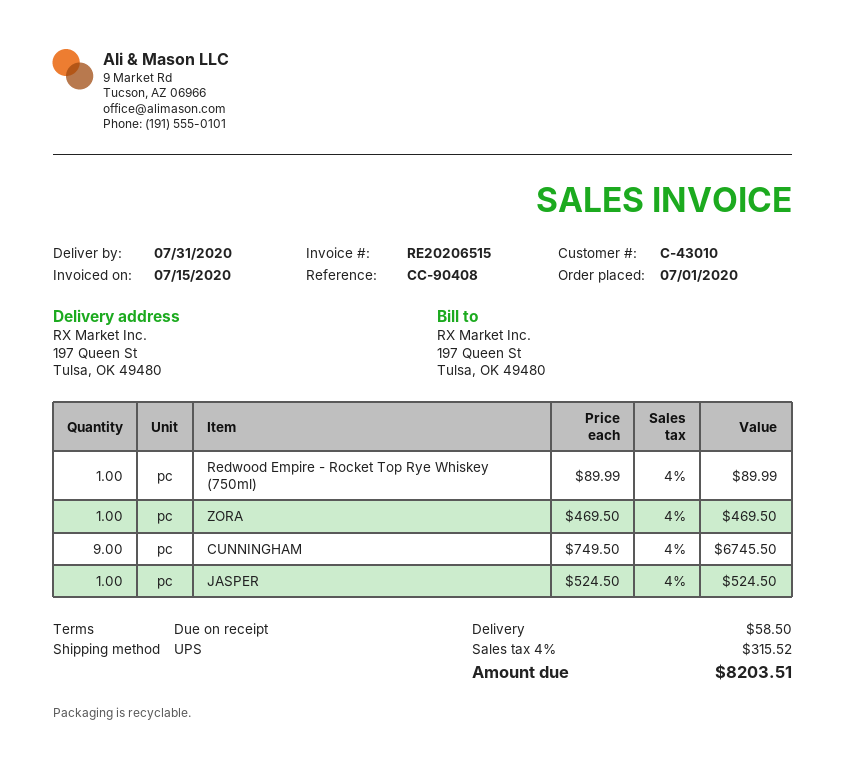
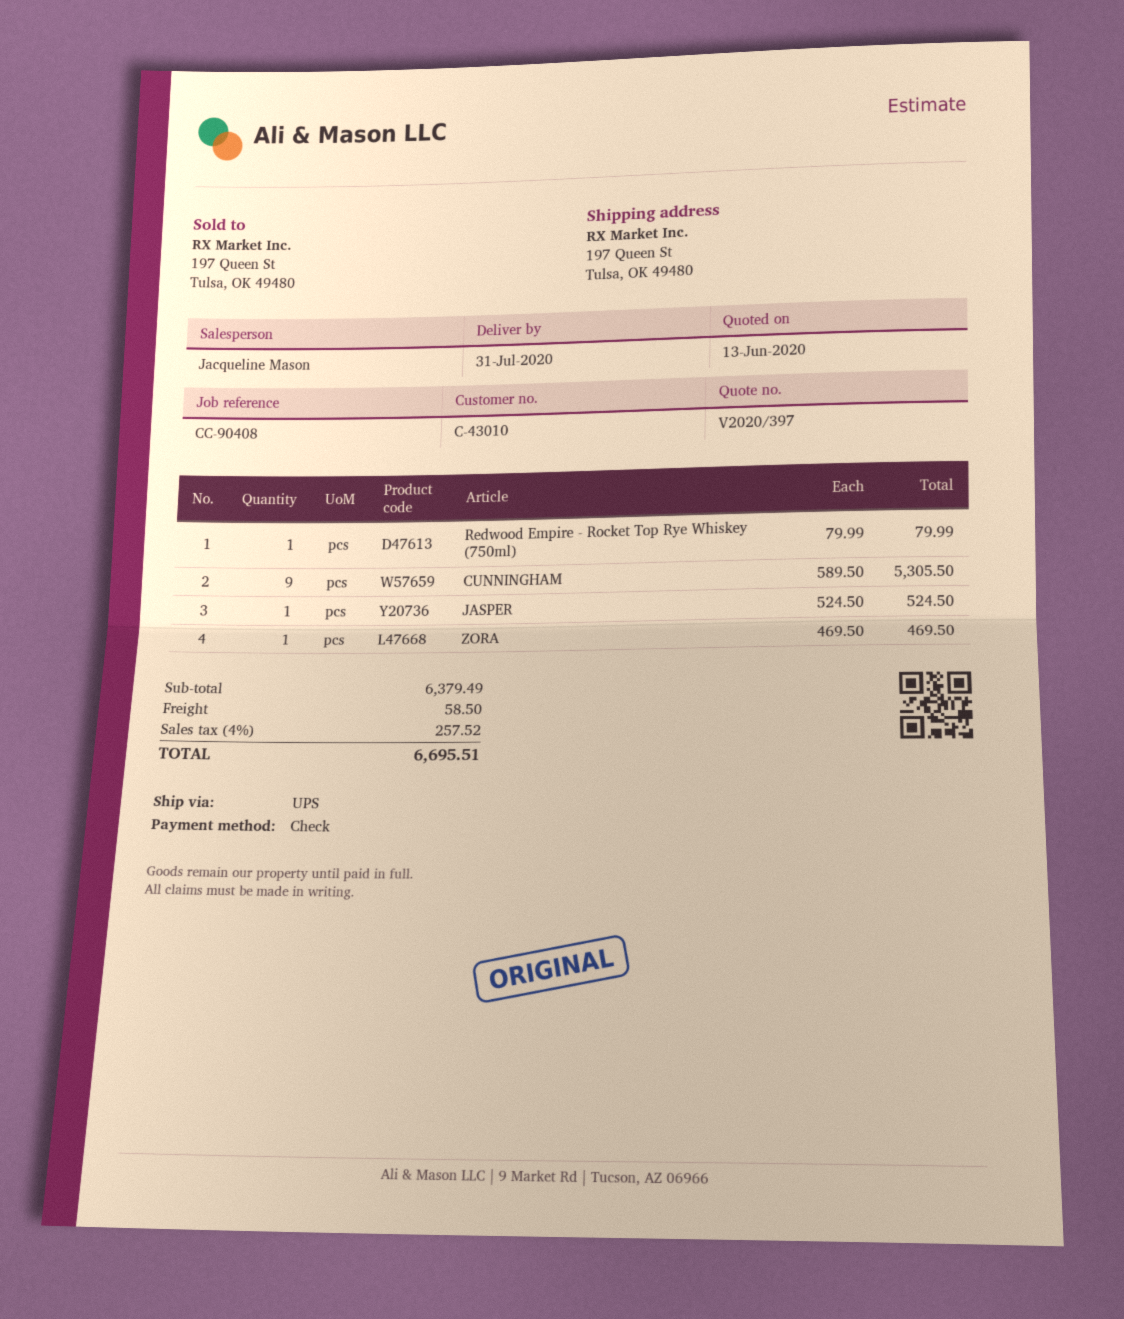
Redwood Empire - Rocket Top Rye Whiskey (750ml): 1 x 89.99 = 89.99 -> 1 x 79.99 = 79.99
CUNNINGHAM: 9 x 749.50 = 6745.50 -> 9 x 589.50 = 5305.50
tax: 4% = 315.52 -> 4% = 257.52
total: 8203.51 -> 6695.51

